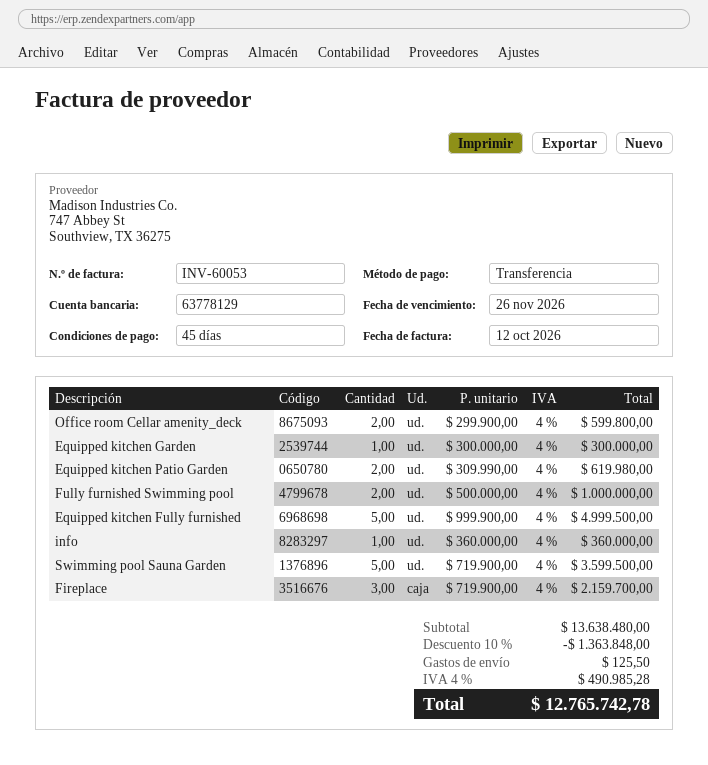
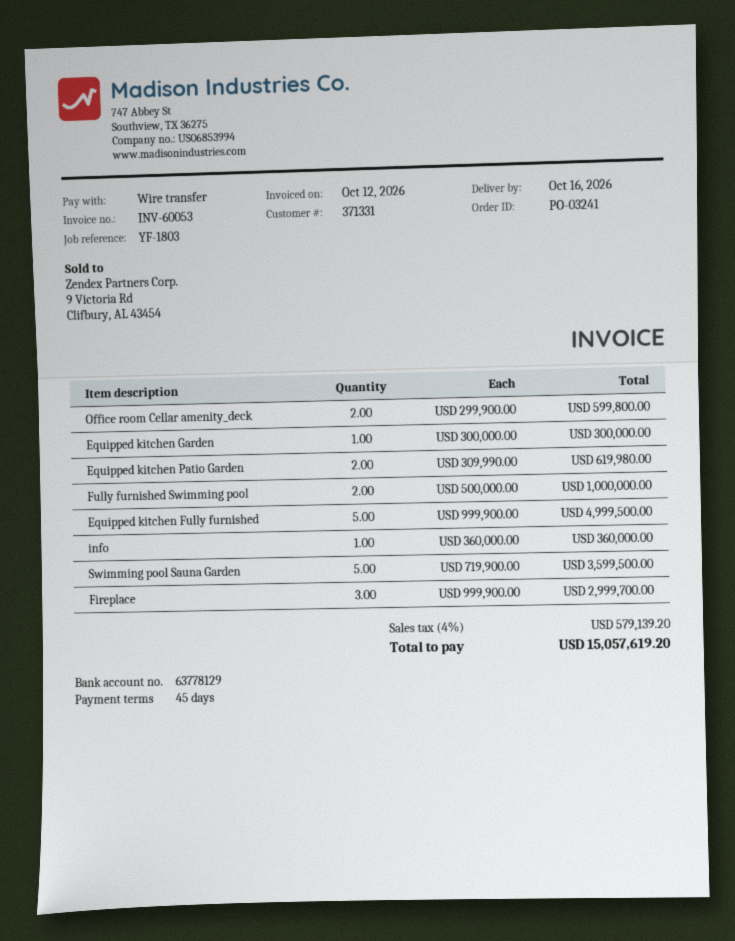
Fireplace: 3 x 719900.00 = 2159700.00 -> 3 x 999900.00 = 2999700.00
discount: 10% = 1363848.00 -> none
shipping: 125.50 -> none
tax: 4% = 490985.28 -> 4% = 579139.20
total: 12765742.78 -> 15057619.20

